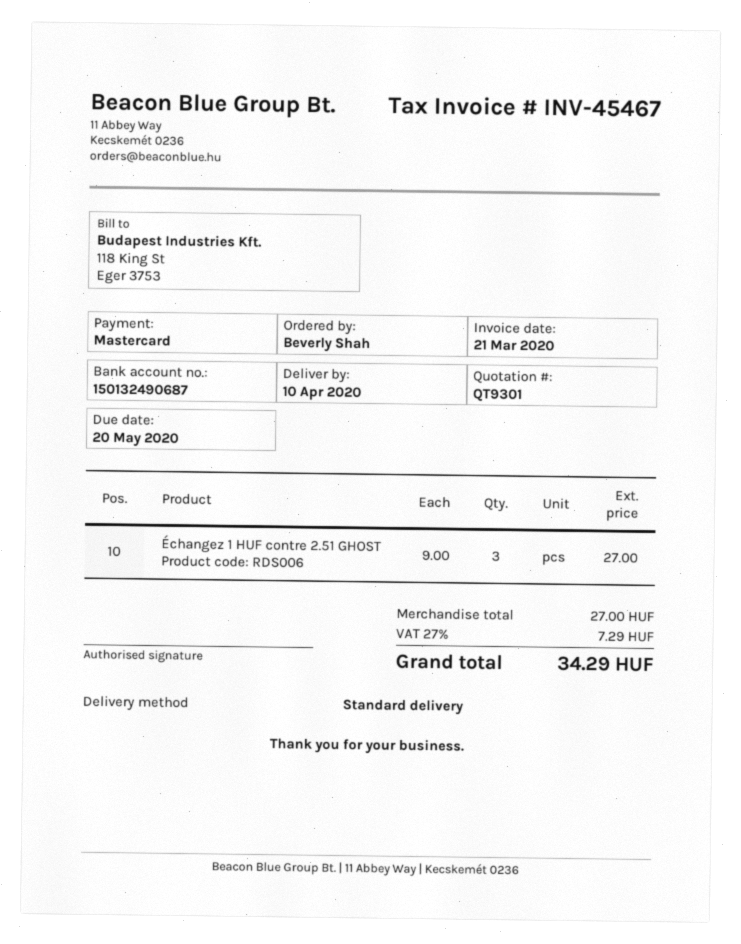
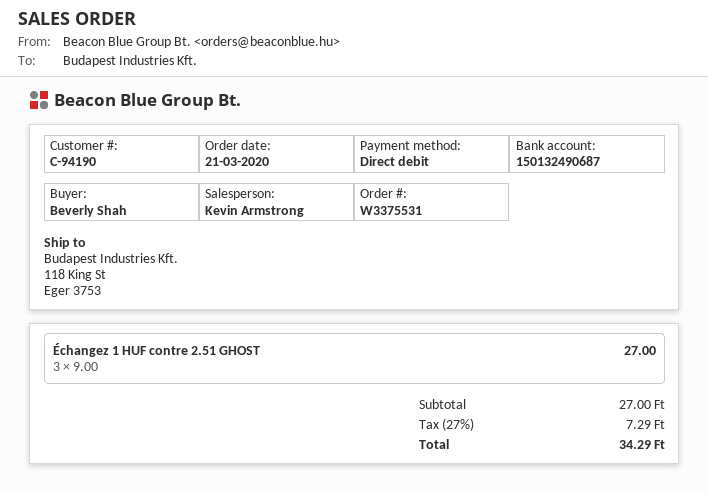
payment method: Mastercard -> direct debit

